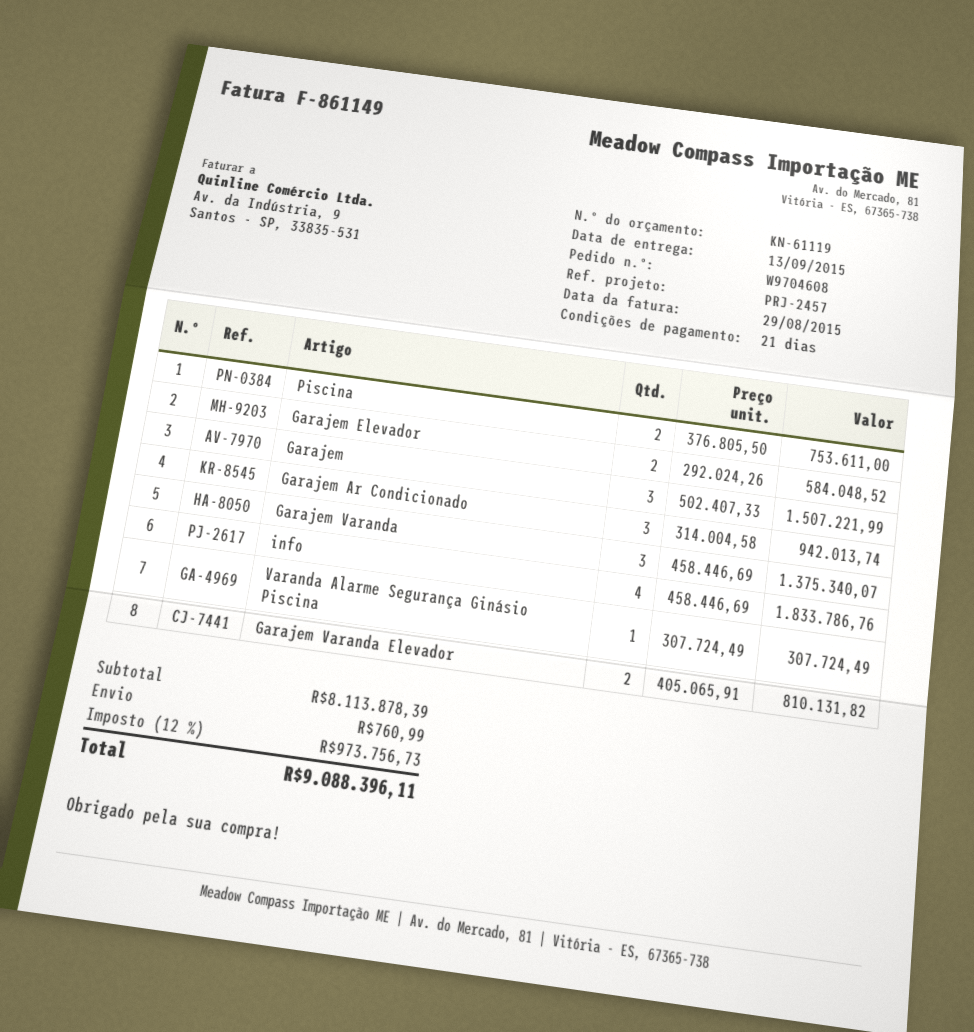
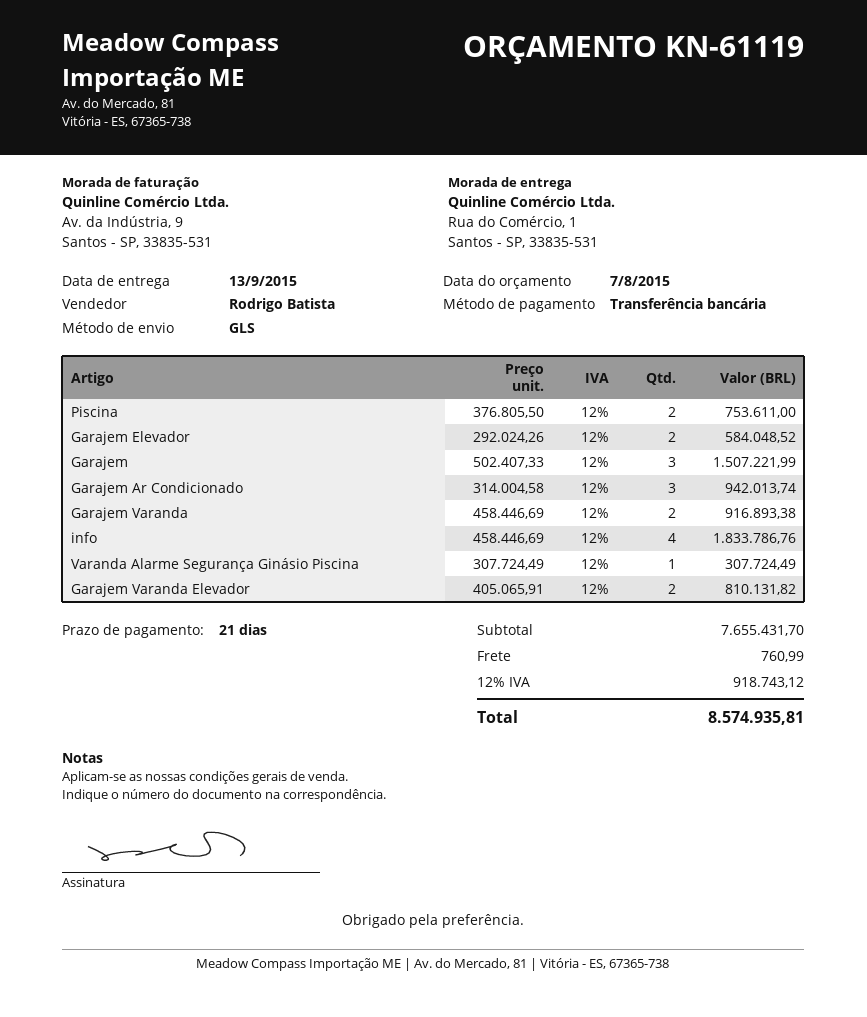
Garajem Varanda: 3 x 458446.69 = 1375340.07 -> 2 x 458446.69 = 916893.38
subtotal: 8113878.39 -> 7655431.70
tax: 12% = 973756.73 -> 12% = 918743.12
total: 9088396.11 -> 8574935.81

